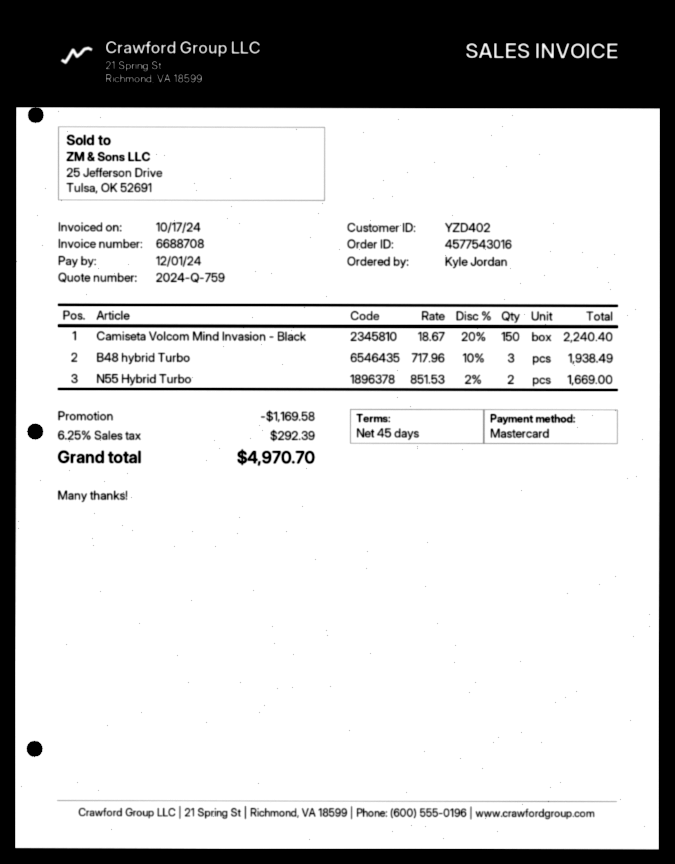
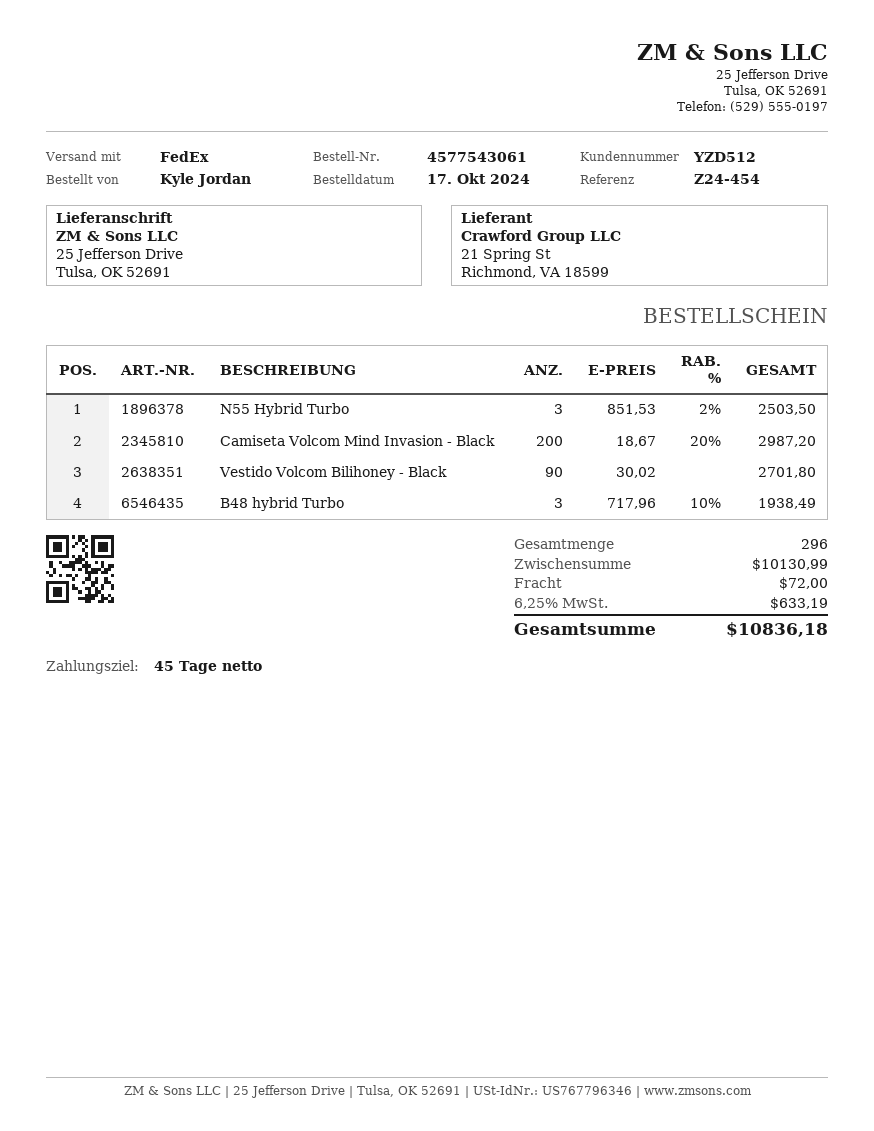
order number: 4577543016 -> 4577543061
customer number: YZD402 -> YZD512
Camiseta Volcom Mind Invasion - Black: 150 x 18.67 - 20% = 2240.40 -> 200 x 18.67 - 20% = 2987.20
N55 Hybrid Turbo: 2 x 851.53 - 2% = 1669.00 -> 3 x 851.53 - 2% = 2503.50
Vestido Volcom Bilihoney - Black: none -> 90 x 30.02 = 2701.80
discount: 1169.58 -> none
shipping: none -> 72.00
tax: 6.25% = 292.39 -> 6.25% = 633.19
total: 4970.70 -> 10836.18

